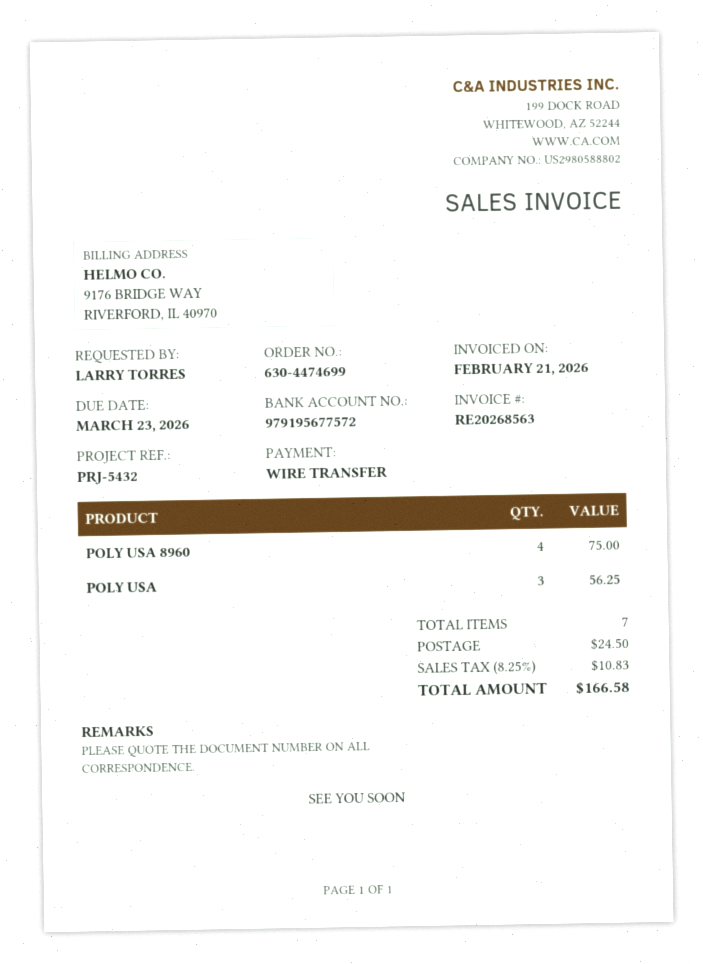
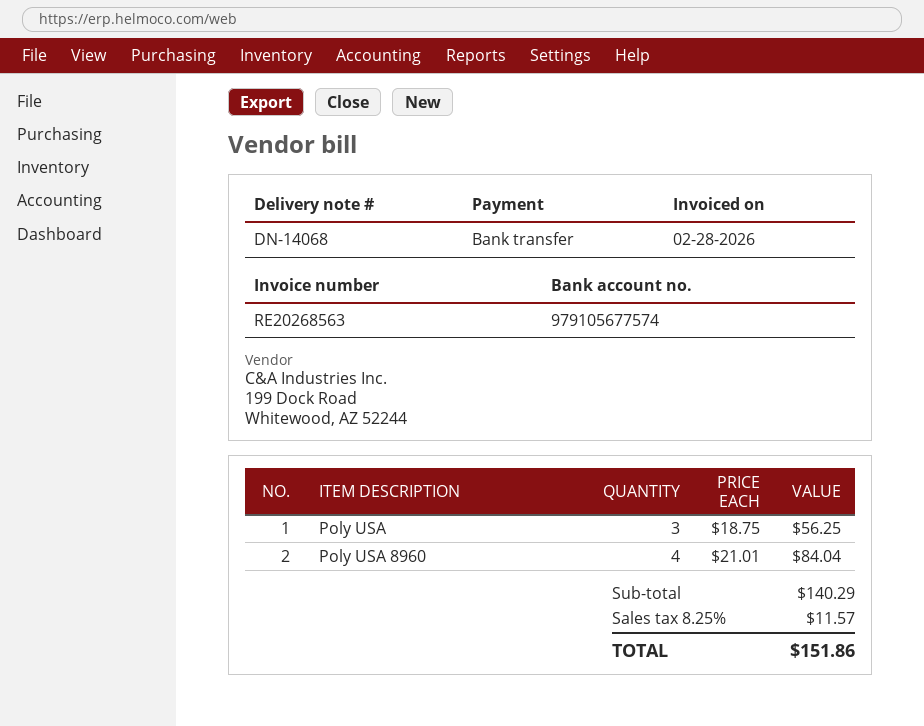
invoice date: 2026-02-21 -> 2026-02-28
bank account: 979195677572 -> 979105677574
POLY USA 8960: 4 for 75.00 -> 4 for 84.04
shipping: 24.50 -> none
tax: 8.25% = 10.83 -> 8.25% = 11.57
total: 166.58 -> 151.86

